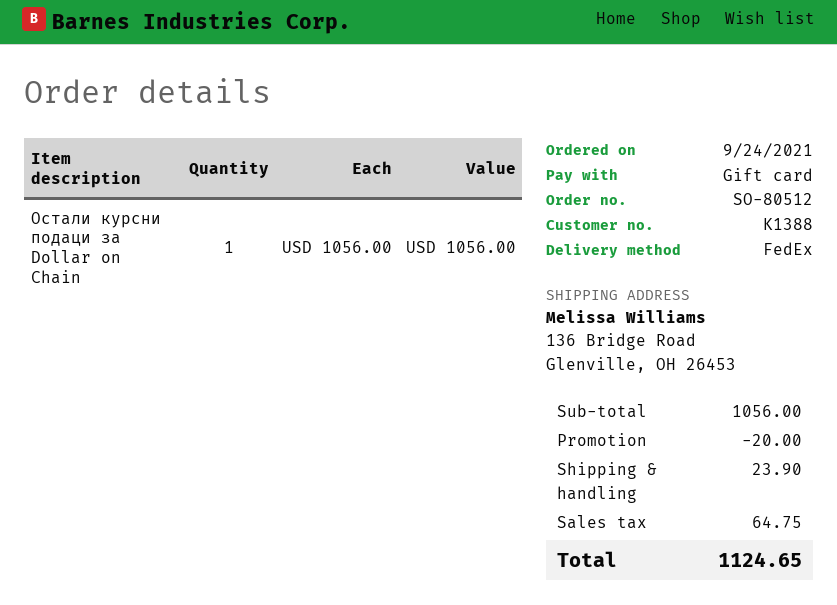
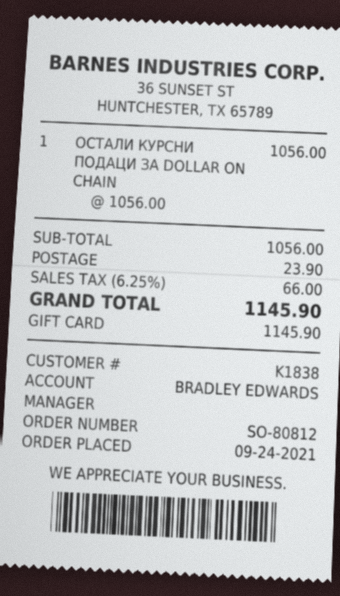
order number: SO-80512 -> SO-80812
customer number: K1388 -> K1838
discount: 20.00 -> none
tax: 64.75 -> 66.00
total: 1124.65 -> 1145.90

